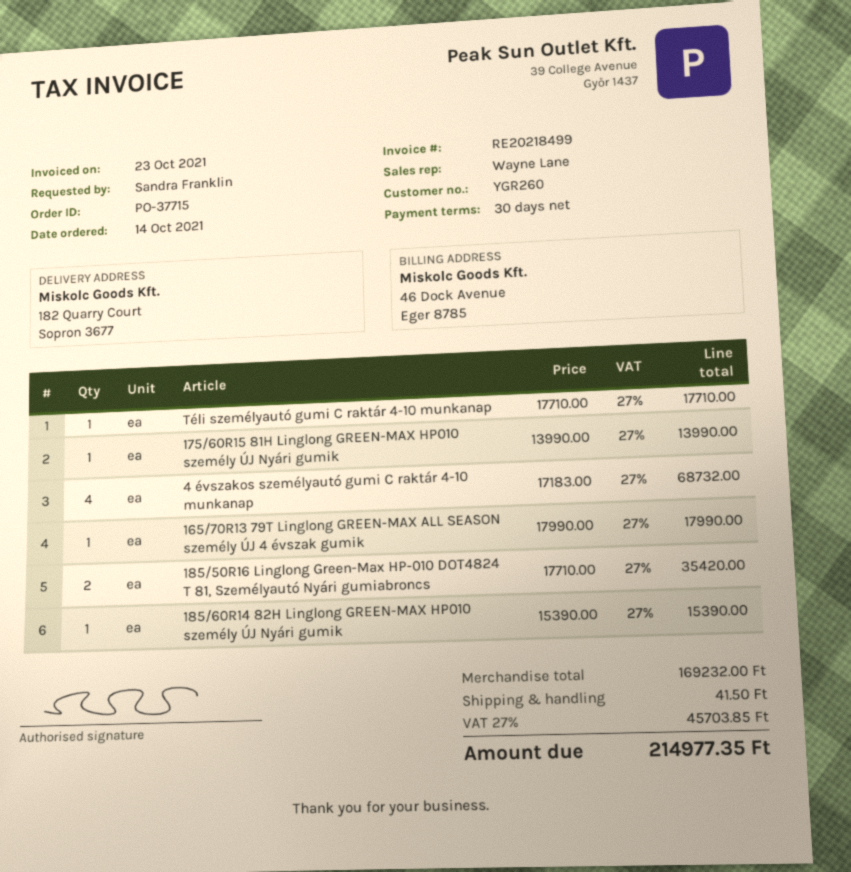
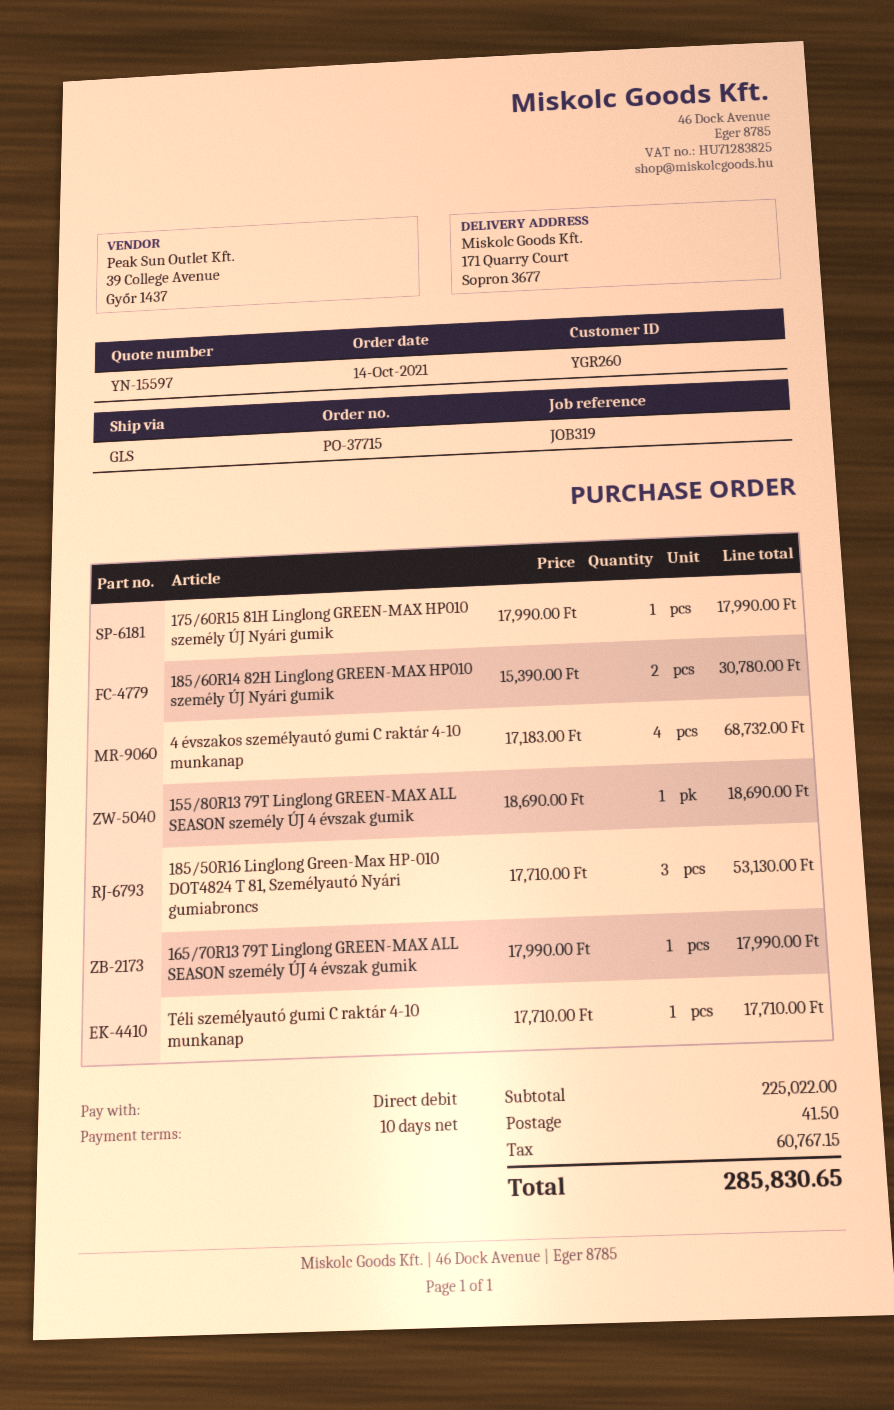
payment terms: 30 days -> 10 days
ship to: 182 Quarry Court, Sopron 3677 -> 171 Quarry Court, Sopron 3677
175/60R15 81H Linglong GREEN-MAX HP010 személy ÚJ Nyári gumik: 1 x 13990.00 = 13990.00 -> 1 x 17990.00 = 17990.00
185/50R16 Linglong Green-Max HP-010 DOT4824 T 81, Személyautó Nyári gumiabroncs: 2 x 17710.00 = 35420.00 -> 3 x 17710.00 = 53130.00
185/60R14 82H Linglong GREEN-MAX HP010 személy ÚJ Nyári gumik: 1 x 15390.00 = 15390.00 -> 2 x 15390.00 = 30780.00
155/80R13 79T Linglong GREEN-MAX ALL SEASON személy ÚJ 4 évszak gumik: none -> 1 x 18690.00 = 18690.00
subtotal: 169232.00 -> 225022.00
tax: 45703.85 -> 60767.15
total: 214977.35 -> 285830.65

